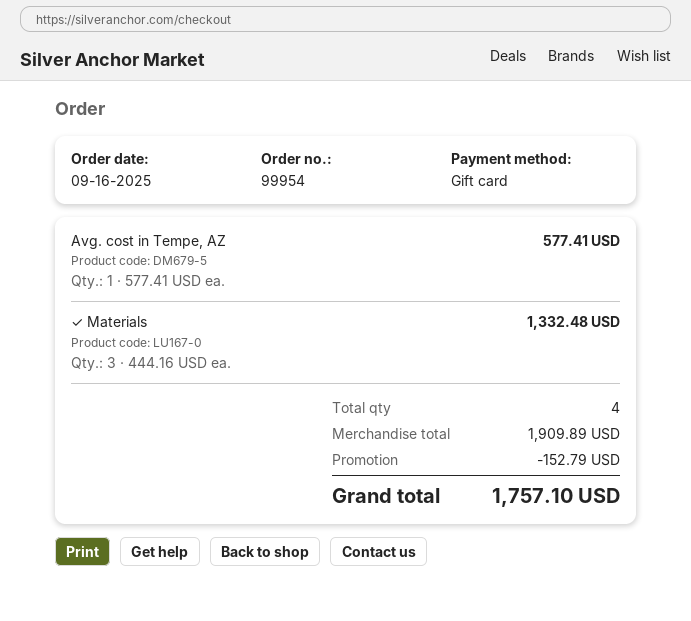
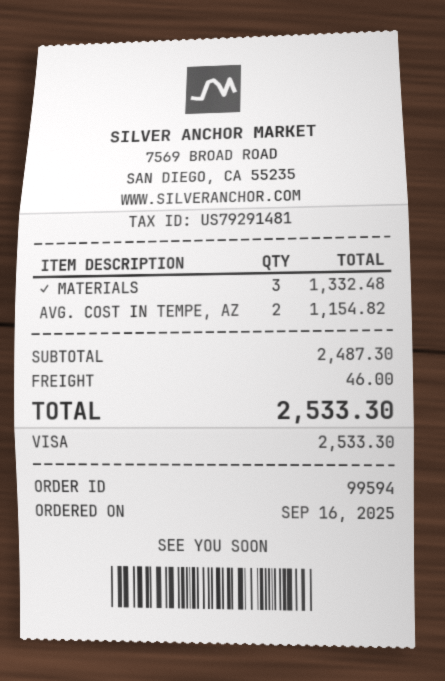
order number: 99954 -> 99594
payment method: gift card -> Visa
Avg. cost in Tempe, AZ: 1 for 577.41 -> 2 for 1154.82
subtotal: 1909.89 -> 2487.30
discount: 152.79 -> none
shipping: none -> 46.00
total: 1757.10 -> 2533.30

